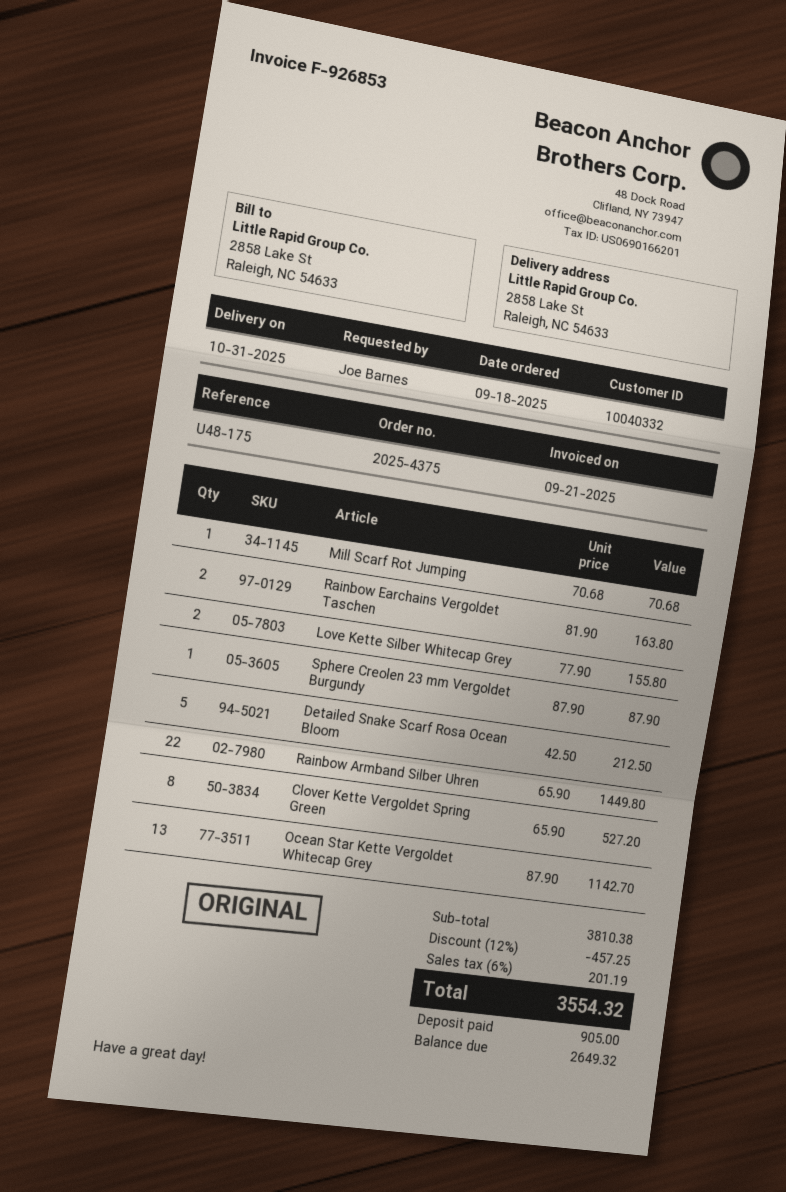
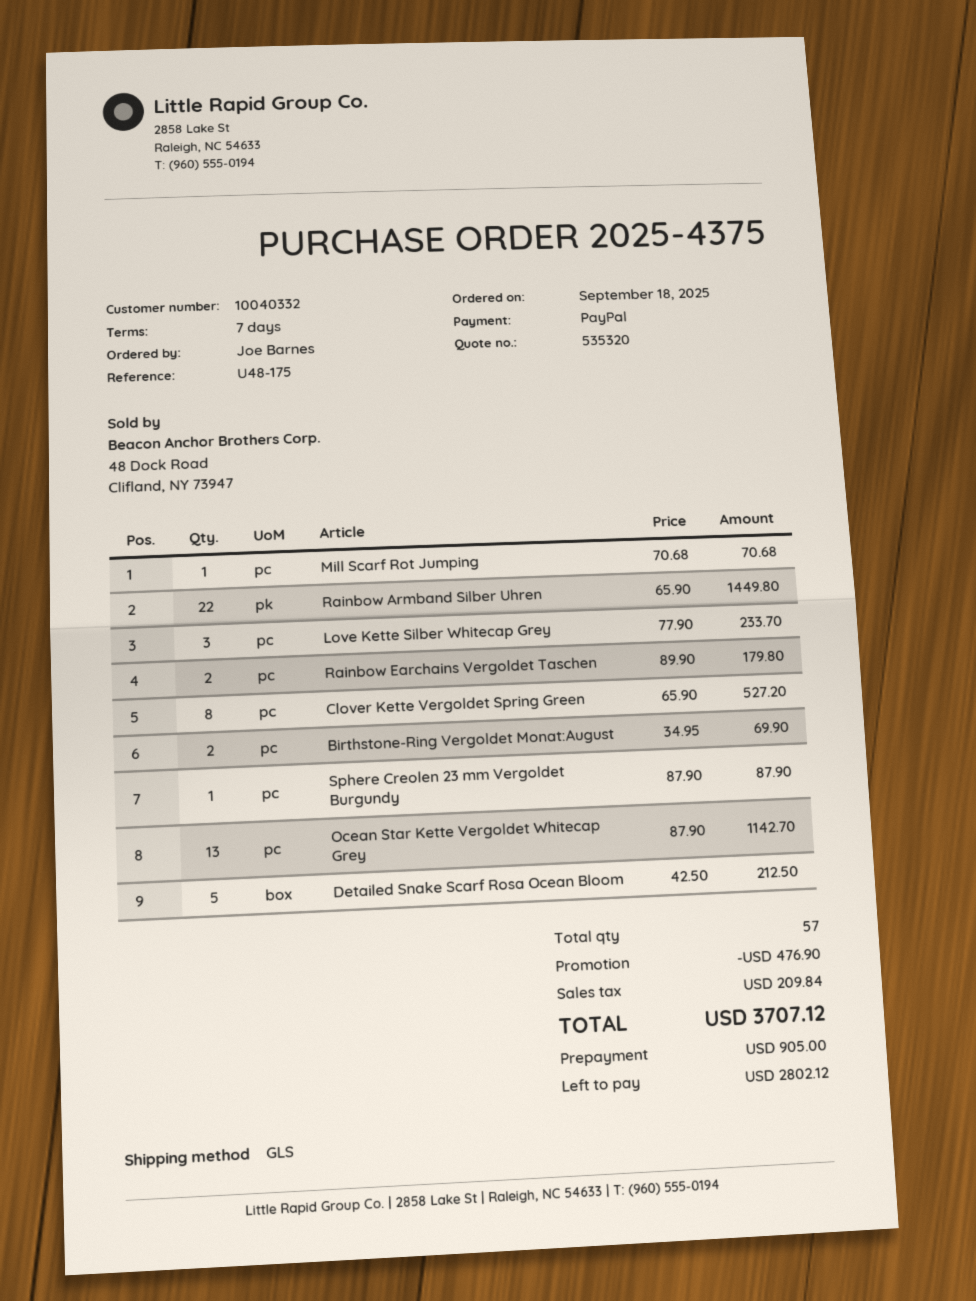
Rainbow Earchains Vergoldet Taschen: 2 x 81.90 = 163.80 -> 2 x 89.90 = 179.80
Love Kette Silber Whitecap Grey: 2 x 77.90 = 155.80 -> 3 x 77.90 = 233.70
Birthstone-Ring Vergoldet Monat:August: none -> 2 x 34.95 = 69.90
discount: 457.25 -> 476.90
tax: 201.19 -> 209.84
total: 3554.32 -> 3707.12
balance: 2649.32 -> 2802.12

